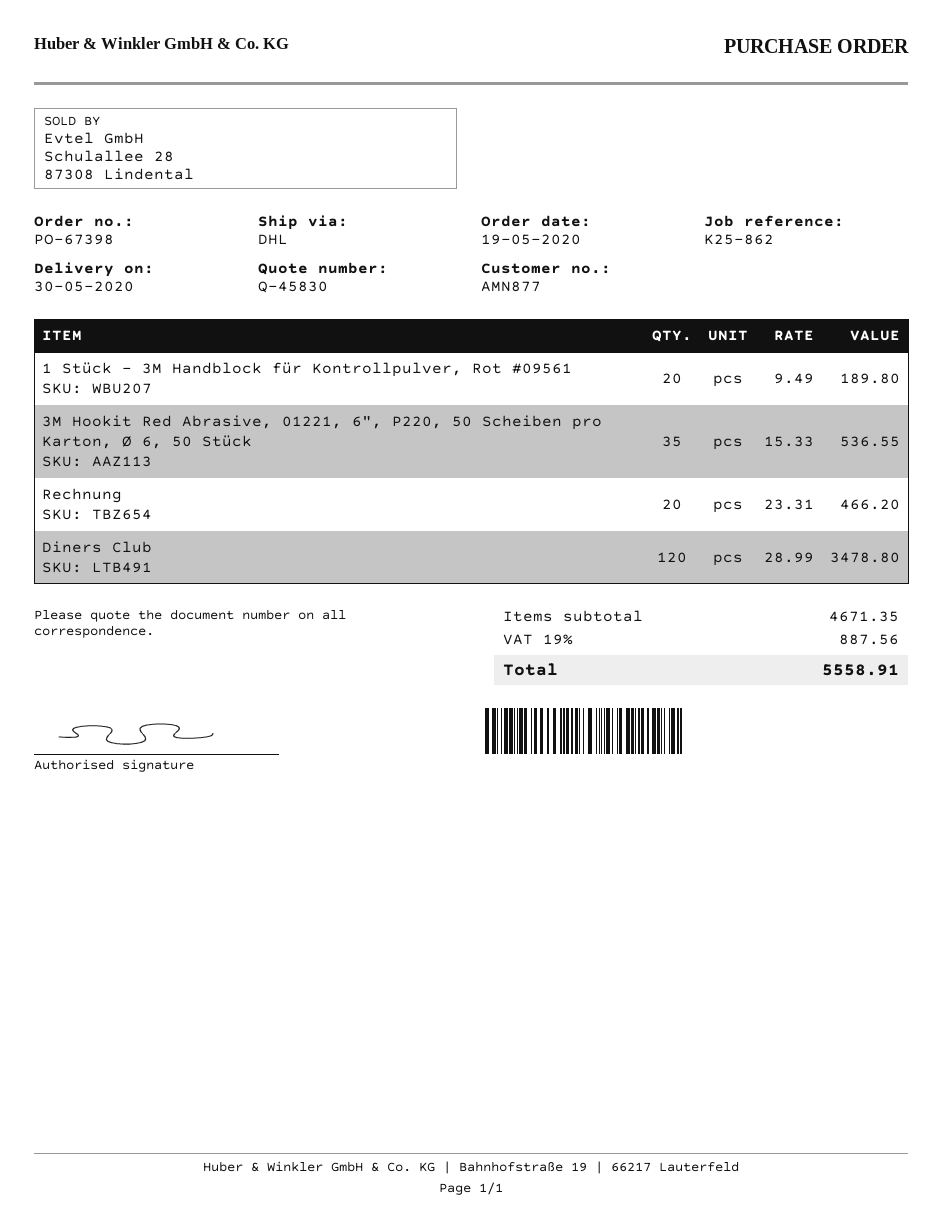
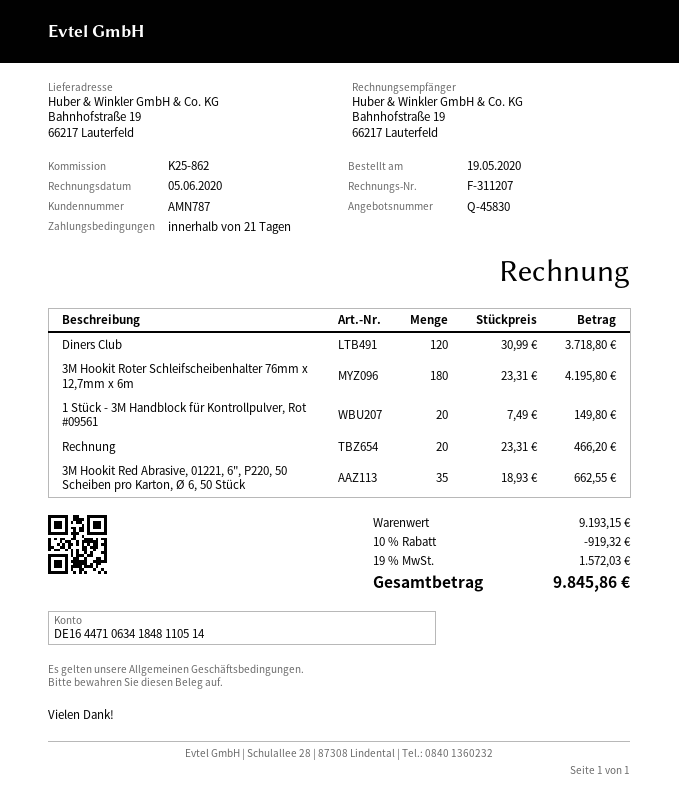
customer number: AMN877 -> AMN787
1 Stück - 3M Handblock für Kontrollpulver, Rot #09561: 20 x 9.49 = 189.80 -> 20 x 7.49 = 149.80
3M Hookit Red Abrasive, 01221, 6", P220, 50 Scheiben pro Karton, Ø 6, 50 Stück: 35 x 15.33 = 536.55 -> 35 x 18.93 = 662.55
Diners Club: 120 x 28.99 = 3478.80 -> 120 x 30.99 = 3718.80
3M Hookit Roter Schleifscheibenhalter 76mm x 12,7mm x 6m: none -> 180 x 23.31 = 4195.80
subtotal: 4671.35 -> 9193.15
discount: none -> 10% = 919.32
tax: 19% = 887.56 -> 19% = 1572.03
total: 5558.91 -> 9845.86

